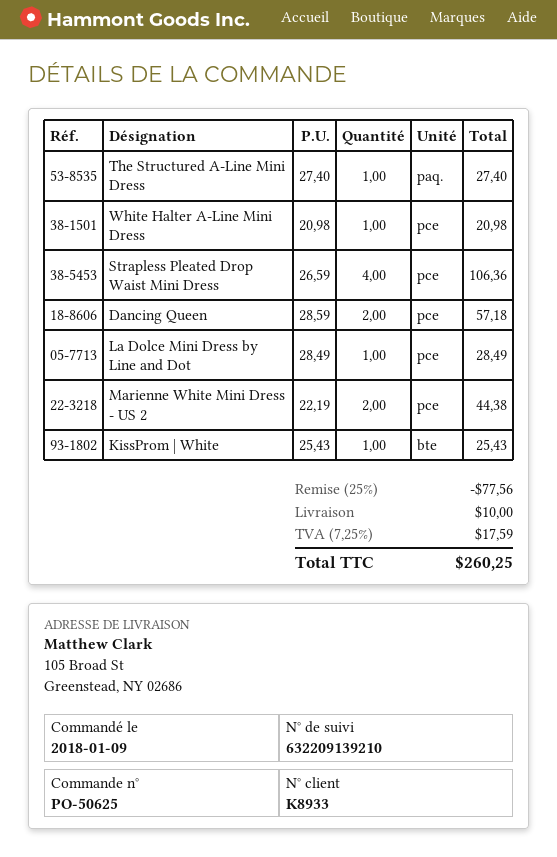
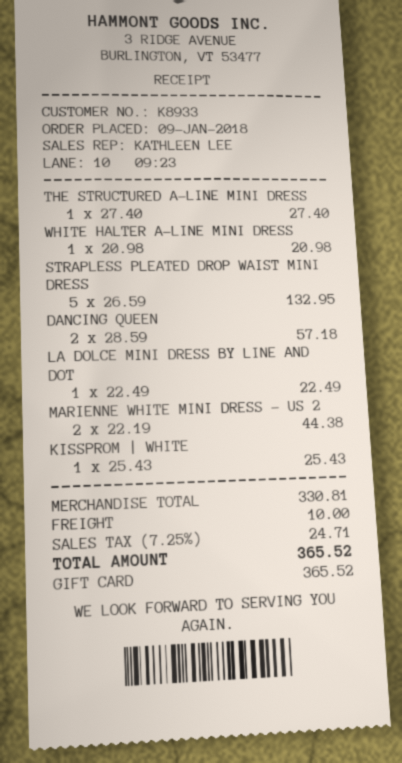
Strapless Pleated Drop Waist Mini Dress: 4 x 26.59 = 106.36 -> 5 x 26.59 = 132.95
La Dolce Mini Dress by Line and Dot: 1 x 28.49 = 28.49 -> 1 x 22.49 = 22.49
discount: 25% = 77.56 -> none
tax: 7.25% = 17.59 -> 7.25% = 24.71
total: 260.25 -> 365.52

